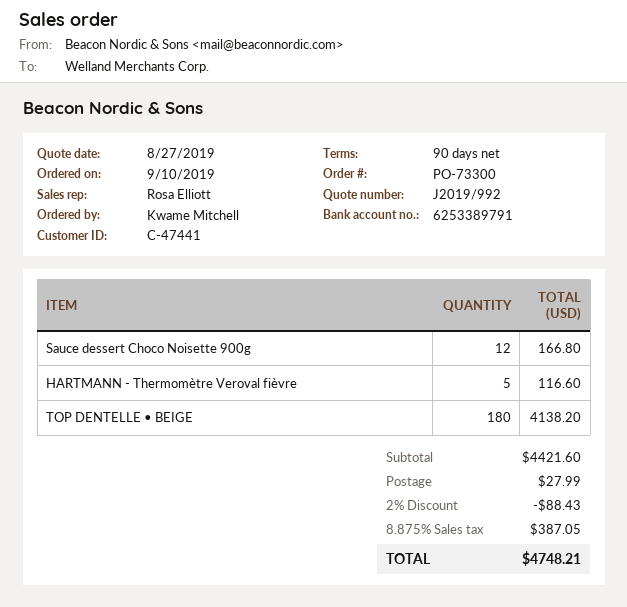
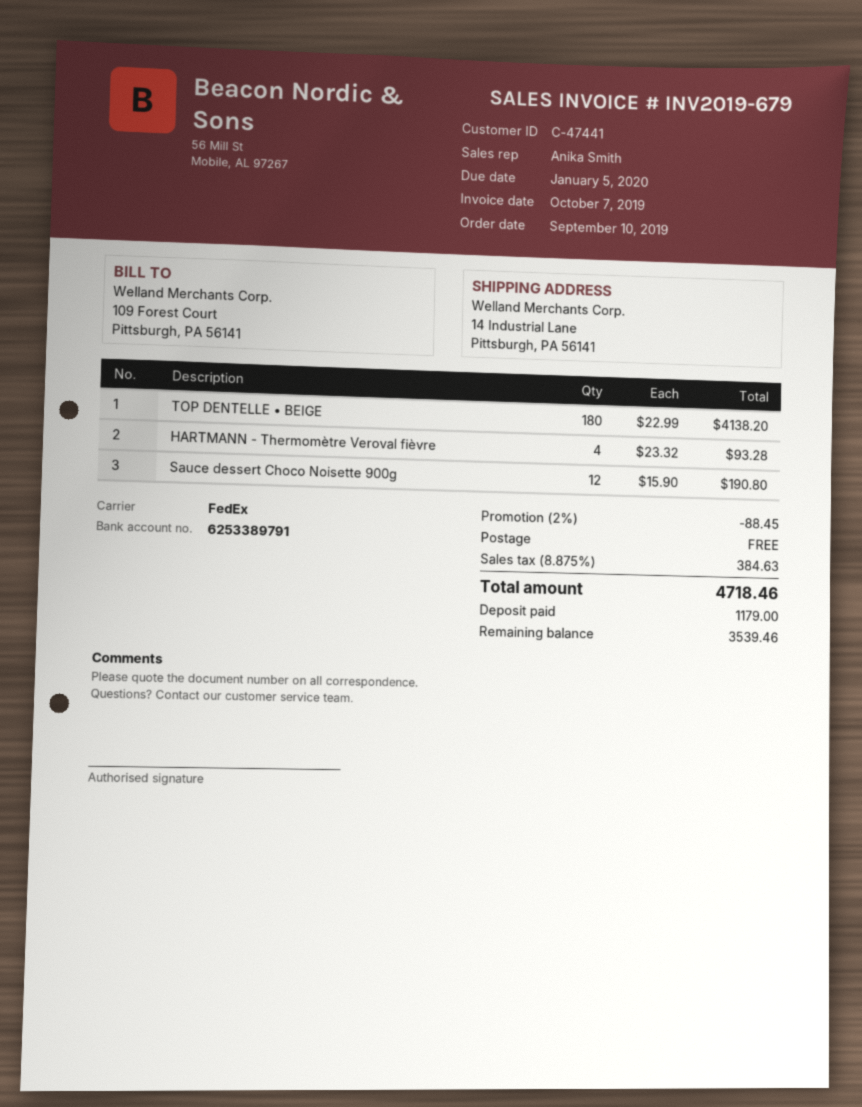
sales rep: Rosa Elliott -> Anika Smith
Sauce dessert Choco Noisette 900g: 12 for 166.80 -> 12 for 190.80
HARTMANN - Thermomètre Veroval fièvre: 5 for 116.60 -> 4 for 93.28
discount: 2% = 88.43 -> 2% = 88.45
shipping: 27.99 -> 0.00
tax: 8.875% = 387.05 -> 8.875% = 384.63
total: 4748.21 -> 4718.46

